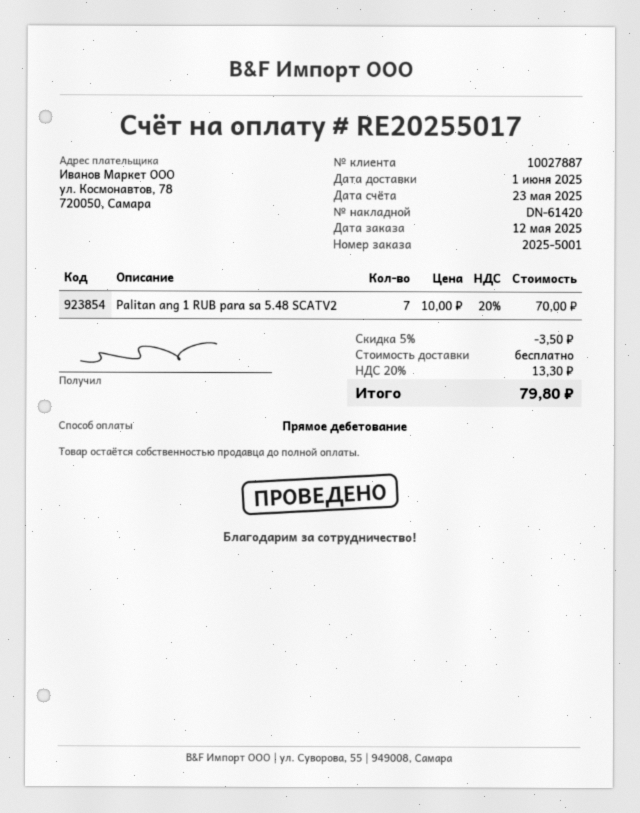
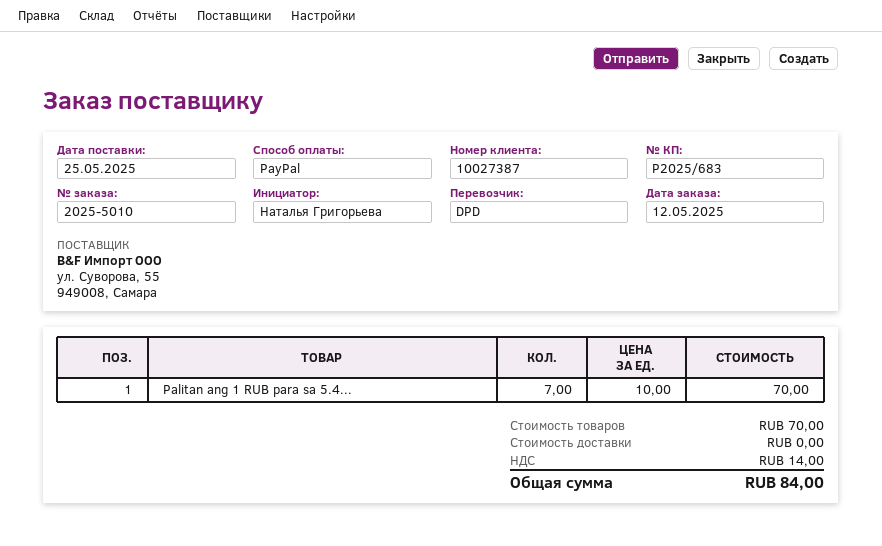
order number: 2025-5001 -> 2025-5010
delivery date: 2025-06-01 -> 2025-05-25
customer number: 10027887 -> 10027387
payment method: direct debit -> PayPal
discount: 5% = 3.50 -> none
tax: 13.30 -> 14.00
total: 79.80 -> 84.00

